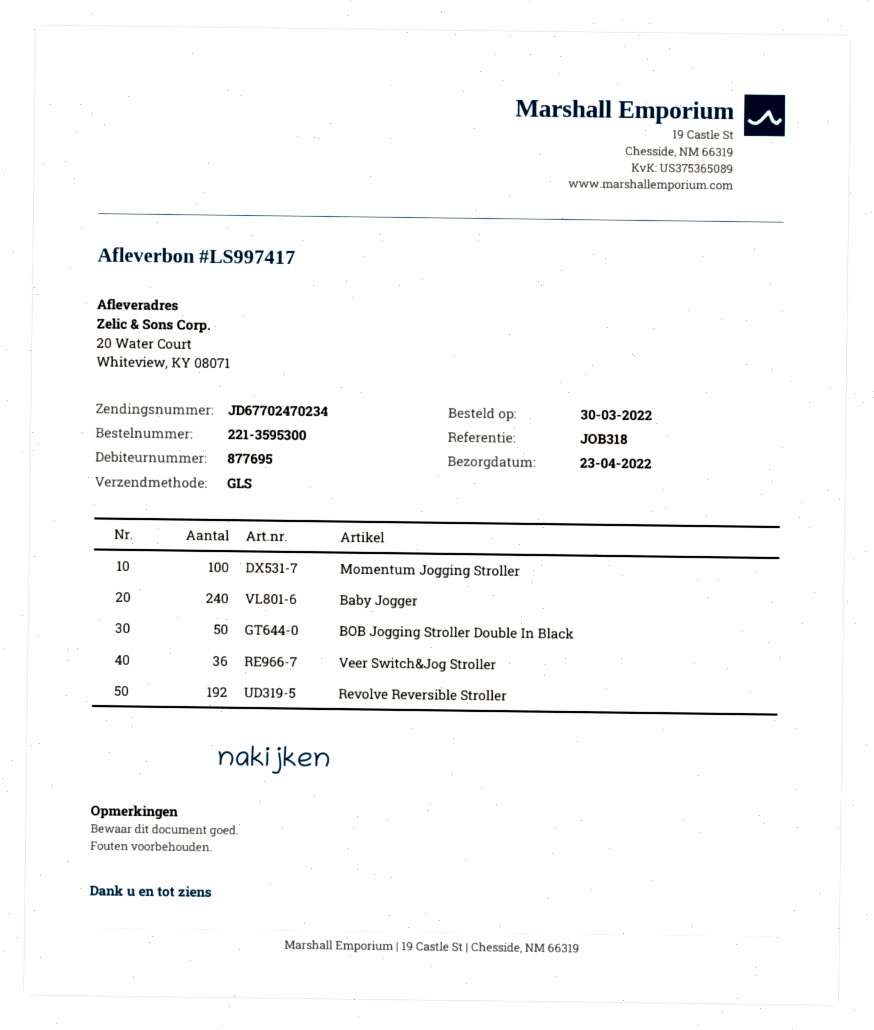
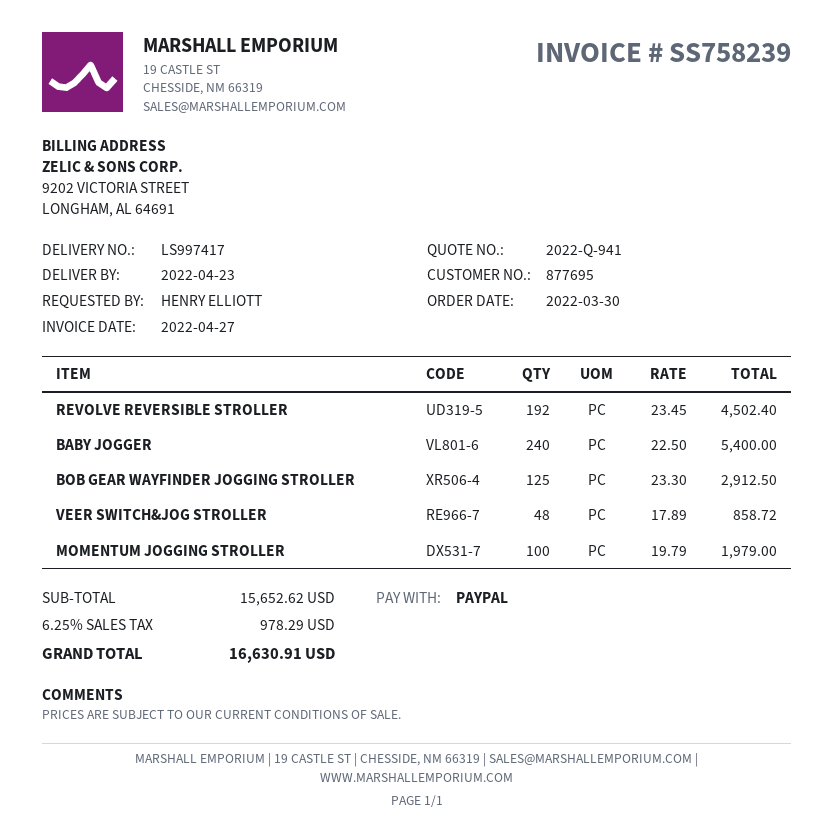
BOB Jogging Stroller Double In Black: 50 -> none
Veer Switch&Jog Stroller: 36 -> 48
BOB GEAR WAYFINDER JOGGING STROLLER: none -> 125

